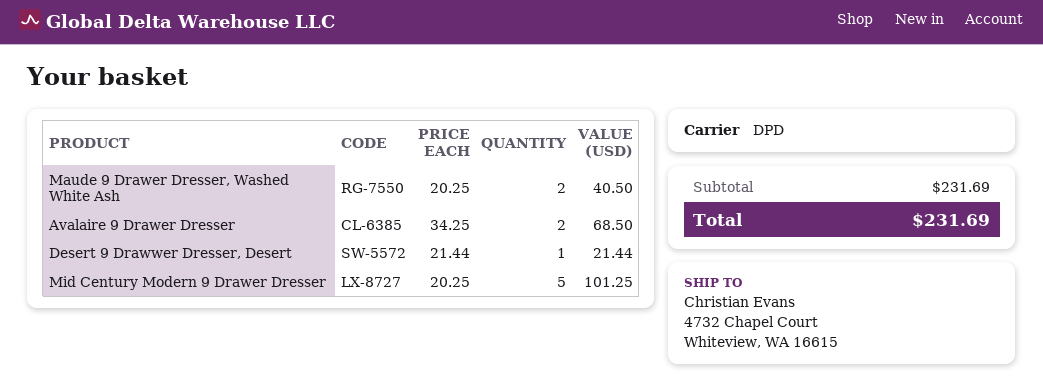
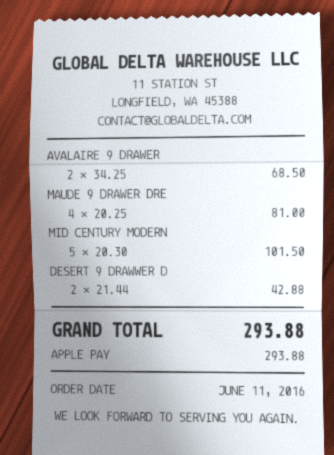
Maude 9 Drawer Dresser, Washed White Ash: 2 x 20.25 = 40.50 -> 4 x 20.25 = 81.00
Desert 9 Drawwer Dresser, Desert: 1 x 21.44 = 21.44 -> 2 x 21.44 = 42.88
Mid Century Modern 9 Drawer Dresser: 5 x 20.25 = 101.25 -> 5 x 20.30 = 101.50
total: 231.69 -> 293.88

